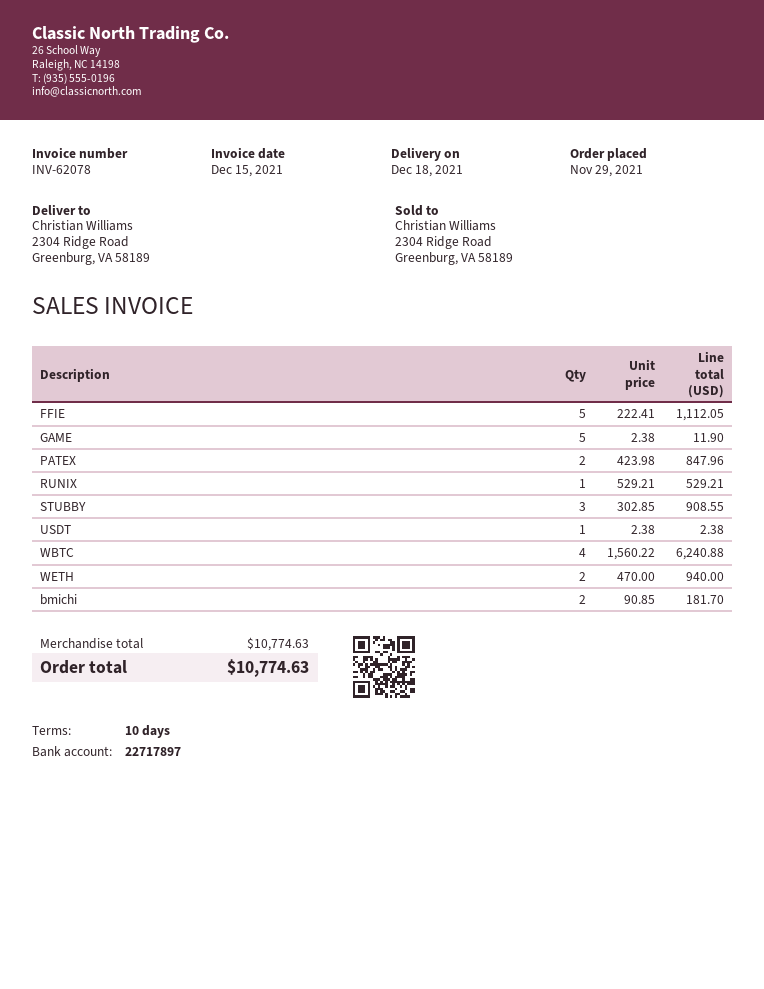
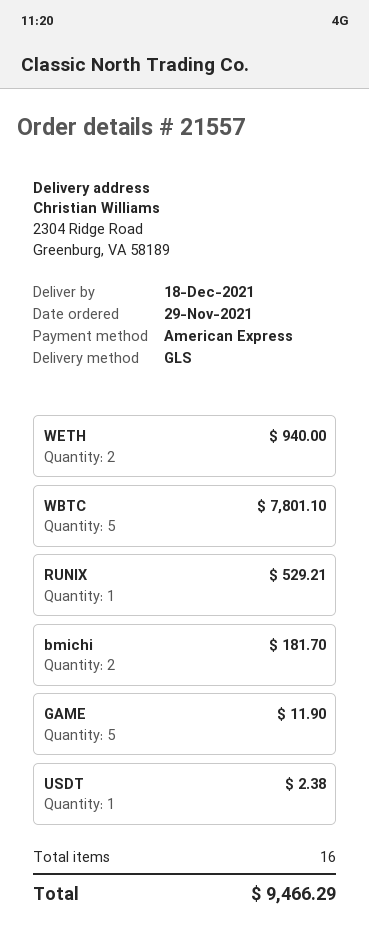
FFIE: 5 for 1112.05 -> none
PATEX: 2 for 847.96 -> none
STUBBY: 3 for 908.55 -> none
WBTC: 4 for 6240.88 -> 5 for 7801.10
total: 10774.63 -> 9466.29

